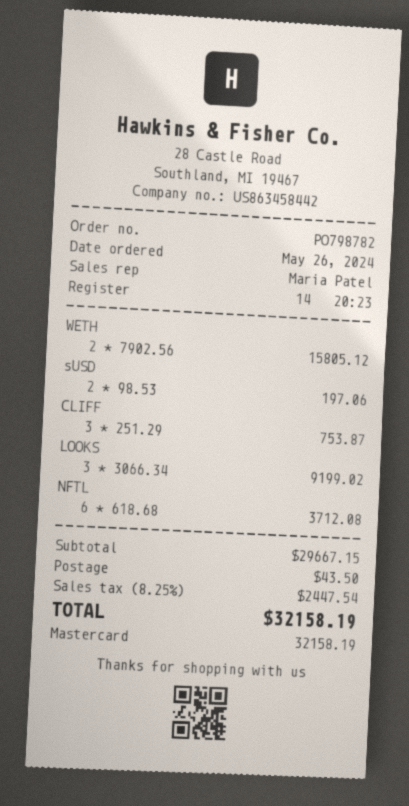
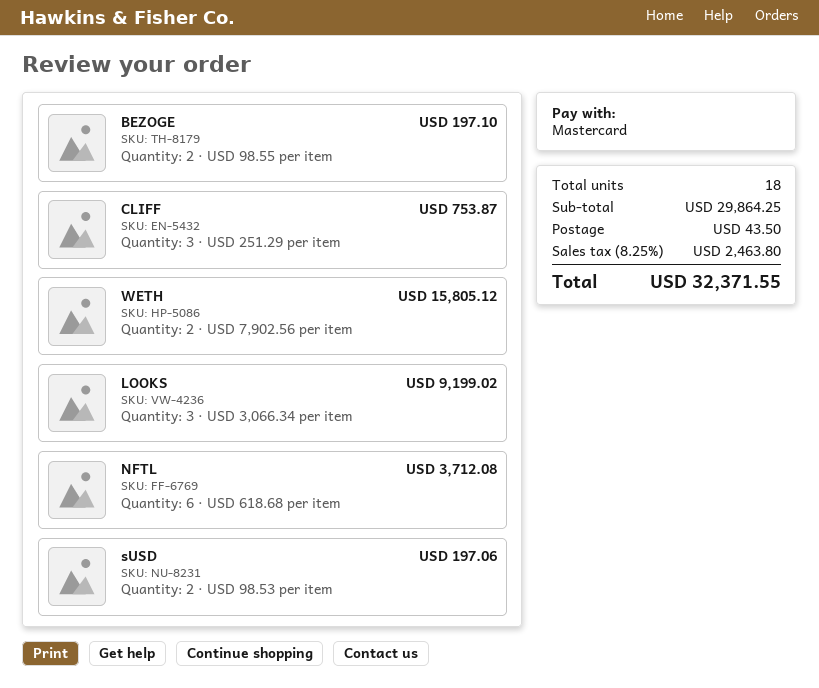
BEZOGE: none -> 2 x 98.55 = 197.10
subtotal: 29667.15 -> 29864.25
tax: 8.25% = 2447.54 -> 8.25% = 2463.80
total: 32158.19 -> 32371.55

